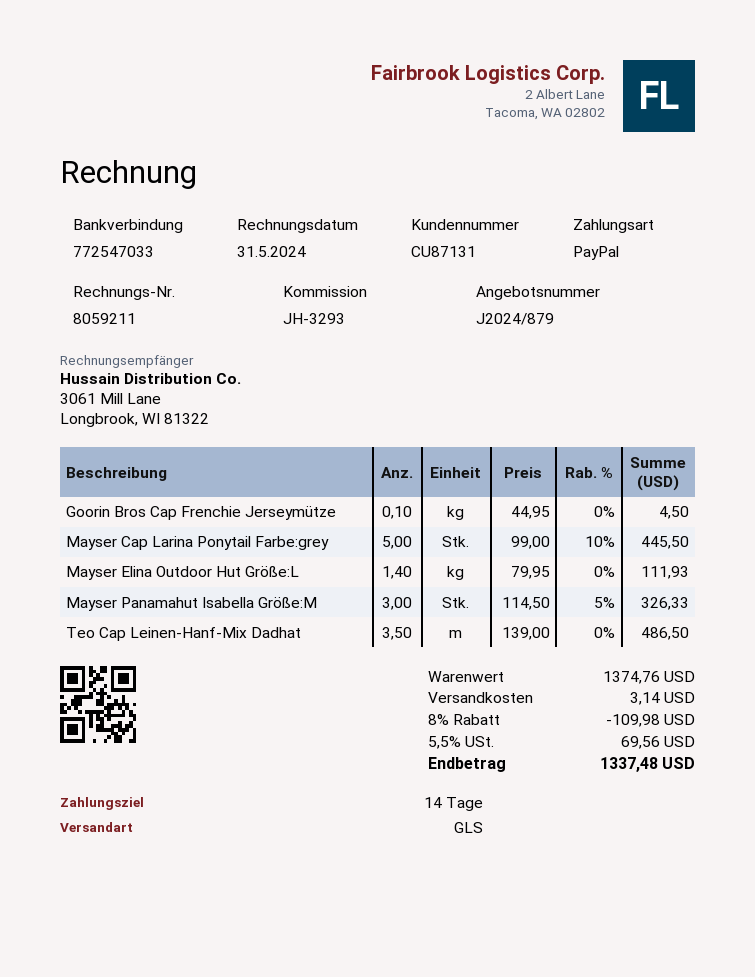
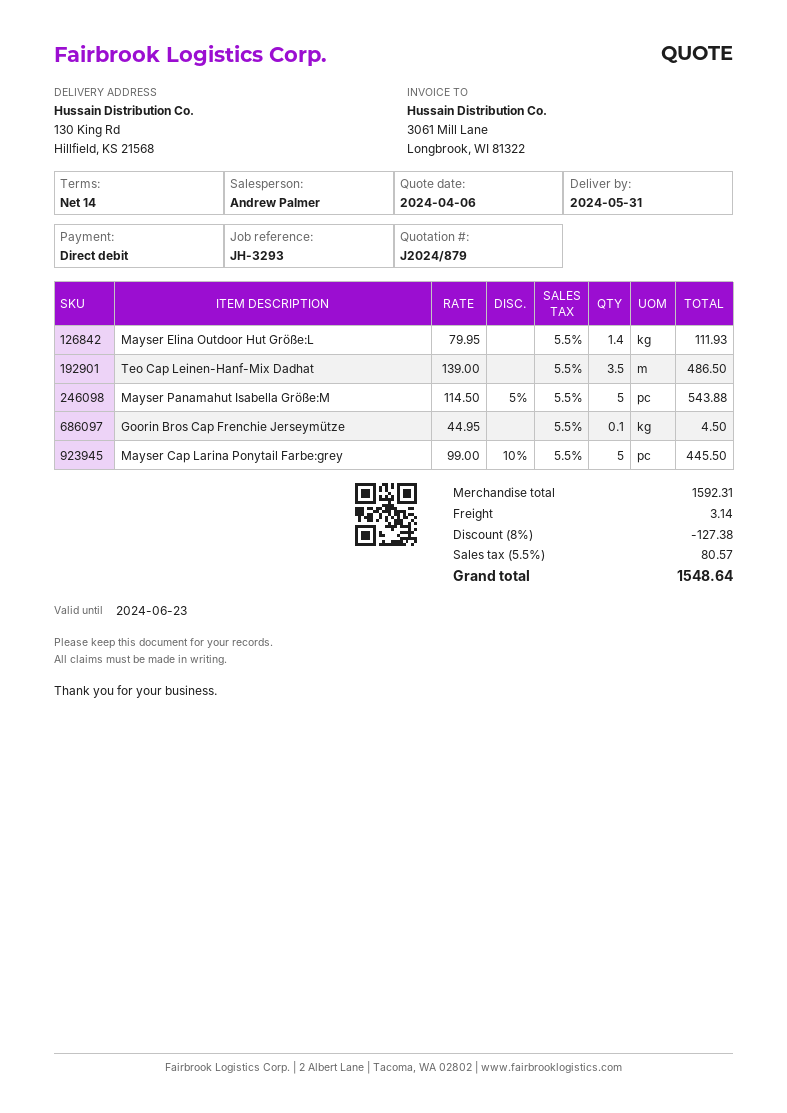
payment method: PayPal -> direct debit
Mayser Panamahut Isabella Größe:M: 3 x 114.50 - 5% = 326.33 -> 5 x 114.50 - 5% = 543.88
subtotal: 1374.76 -> 1592.31
discount: 8% = 109.98 -> 8% = 127.38
tax: 5.5% = 69.56 -> 5.5% = 80.57
total: 1337.48 -> 1548.64

